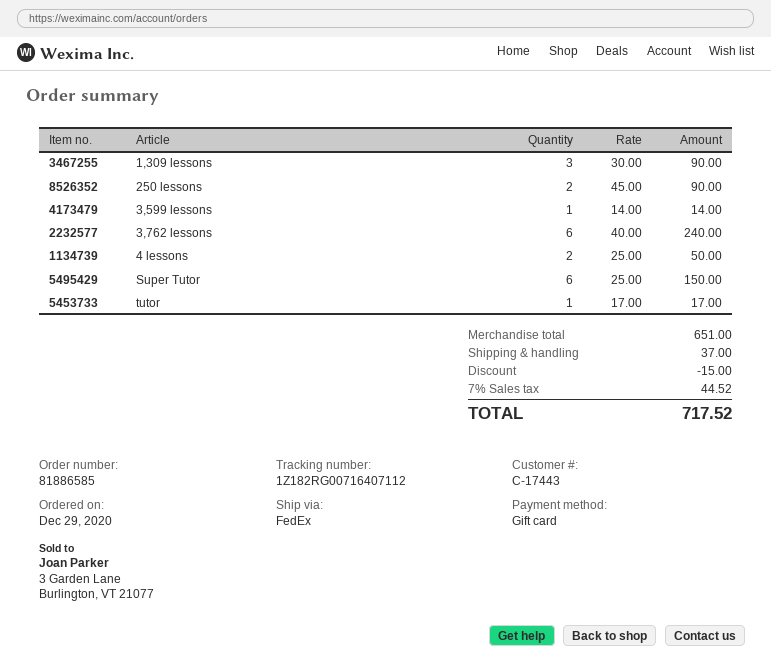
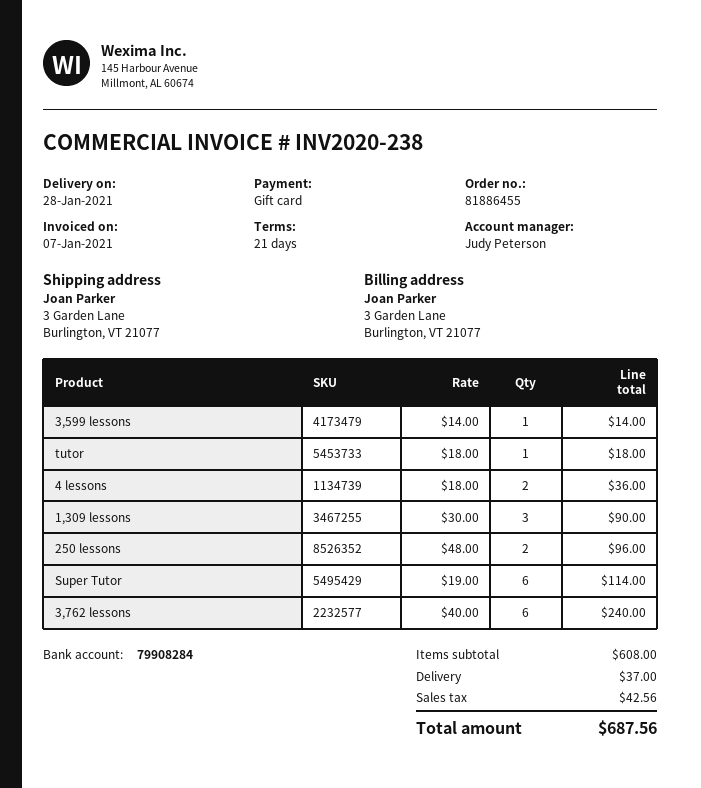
order number: 81886585 -> 81886455
250 lessons: 2 x 45.00 = 90.00 -> 2 x 48.00 = 96.00
4 lessons: 2 x 25.00 = 50.00 -> 2 x 18.00 = 36.00
Super Tutor: 6 x 25.00 = 150.00 -> 6 x 19.00 = 114.00
tutor: 1 x 17.00 = 17.00 -> 1 x 18.00 = 18.00
subtotal: 651.00 -> 608.00
discount: 15.00 -> none
tax: 44.52 -> 42.56
total: 717.52 -> 687.56

